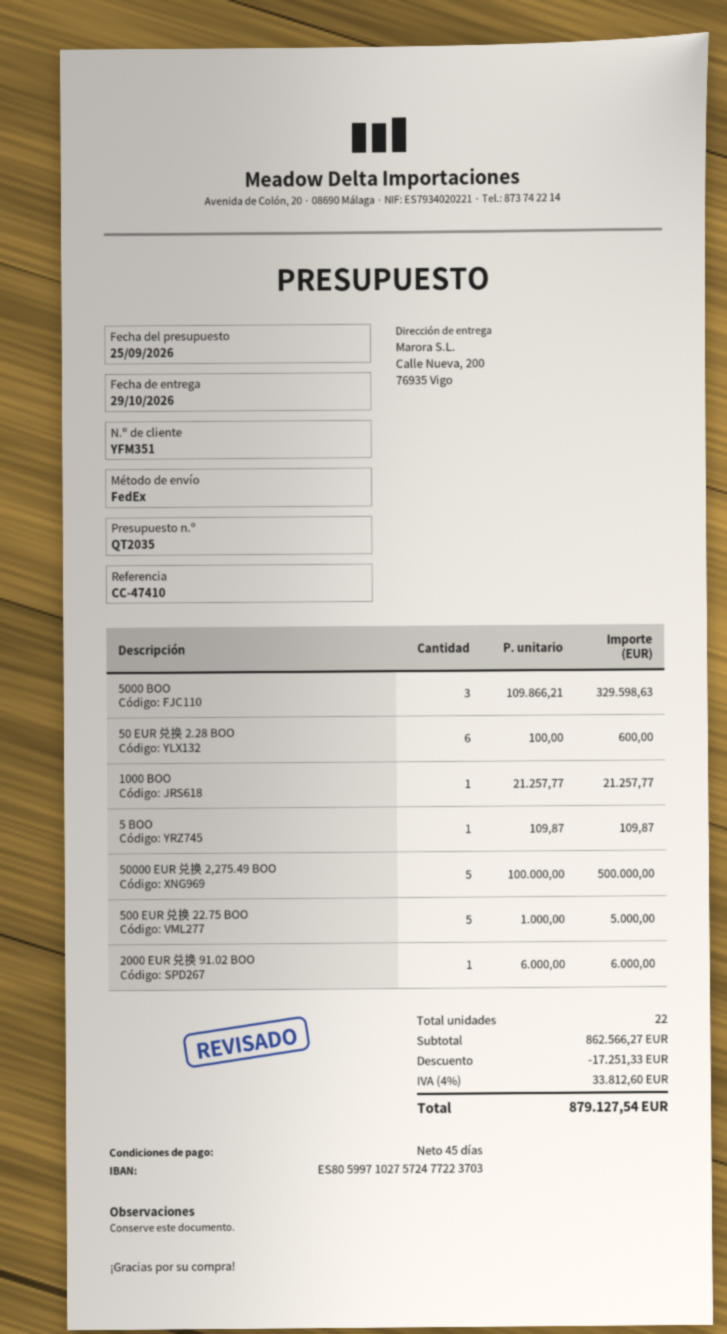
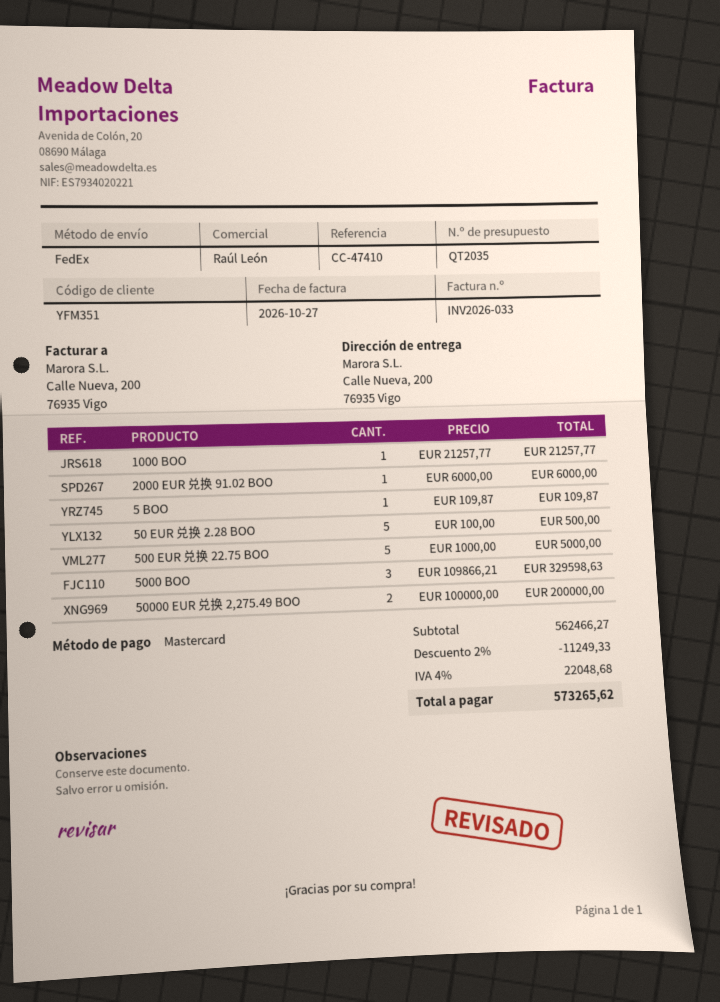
50 EUR 兑换 2.28 BOO: 6 x 100.00 = 600.00 -> 5 x 100.00 = 500.00
50000 EUR 兑换 2,275.49 BOO: 5 x 100000.00 = 500000.00 -> 2 x 100000.00 = 200000.00
subtotal: 862566.27 -> 562466.27
discount: 17251.33 -> 11249.33
tax: 4% = 33812.60 -> 4% = 22048.68
total: 879127.54 -> 573265.62

